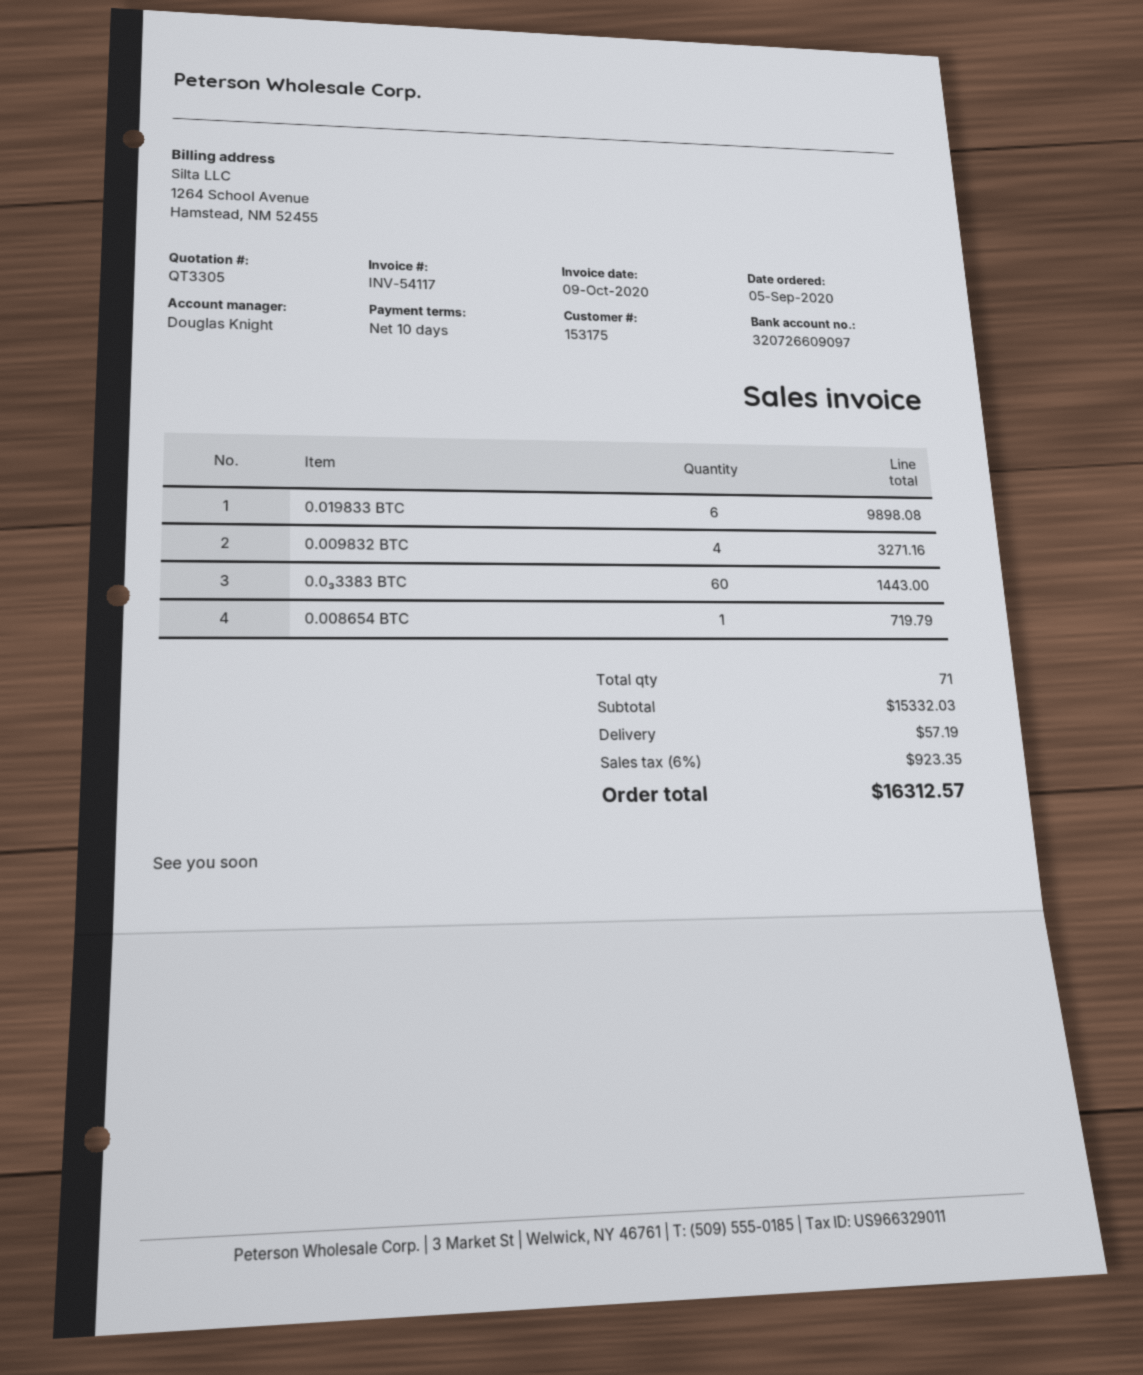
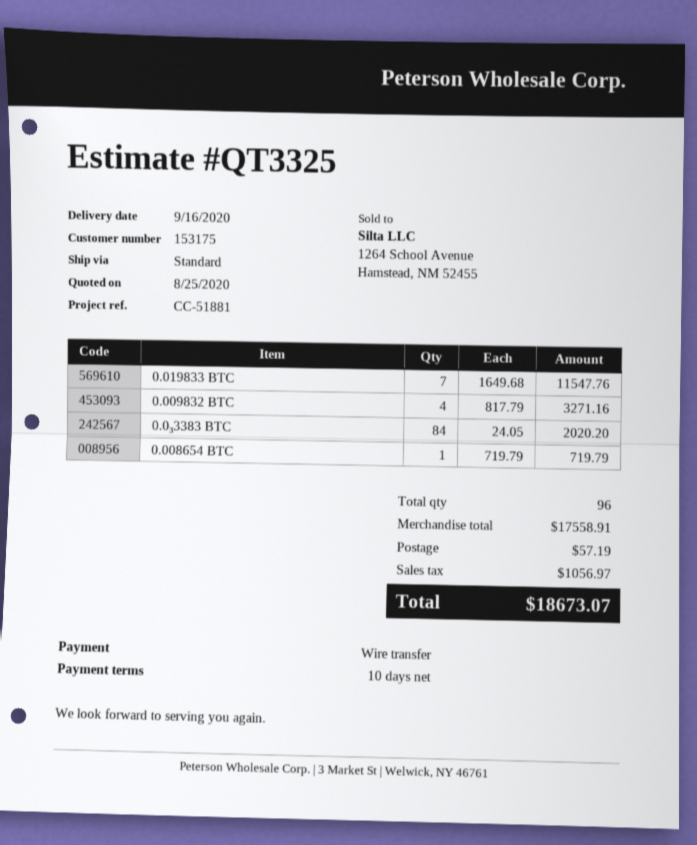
quote number: QT3305 -> QT3325
0.019833 BTC: 6 for 9898.08 -> 7 for 11547.76
0.0₃3383 BTC: 60 for 1443.00 -> 84 for 2020.20
total quantity: 71 -> 96
subtotal: 15332.03 -> 17558.91
tax: 923.35 -> 1056.97
total: 16312.57 -> 18673.07

